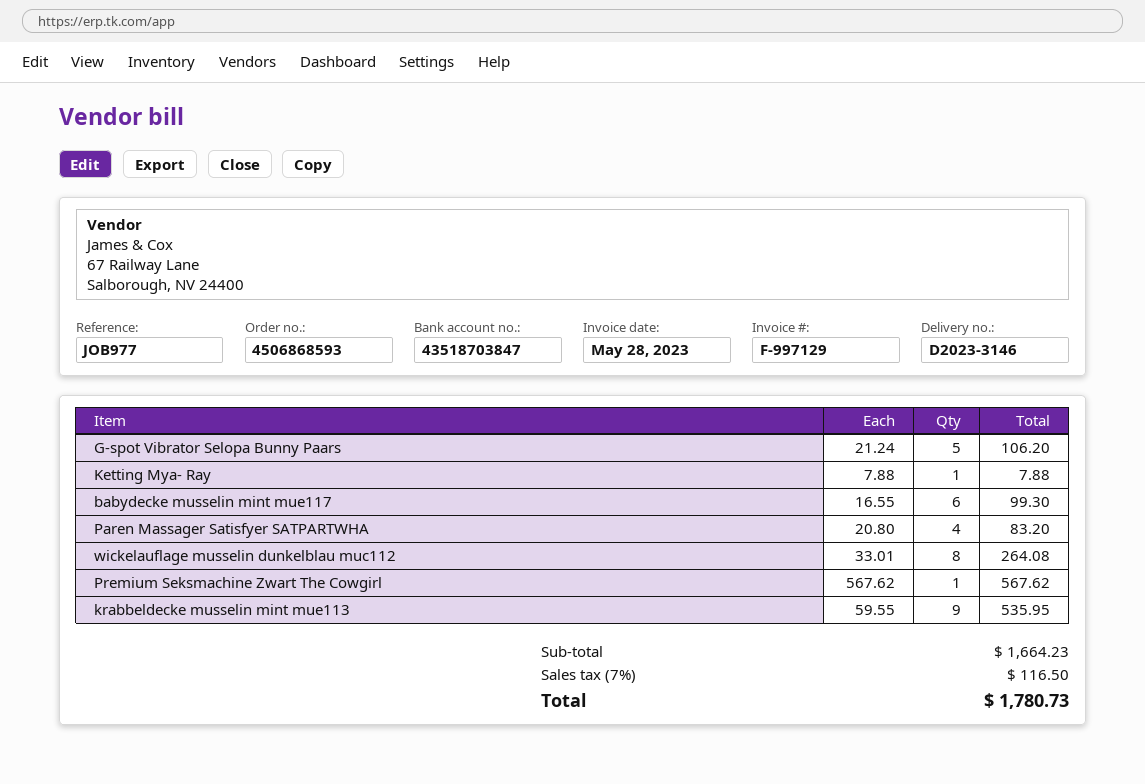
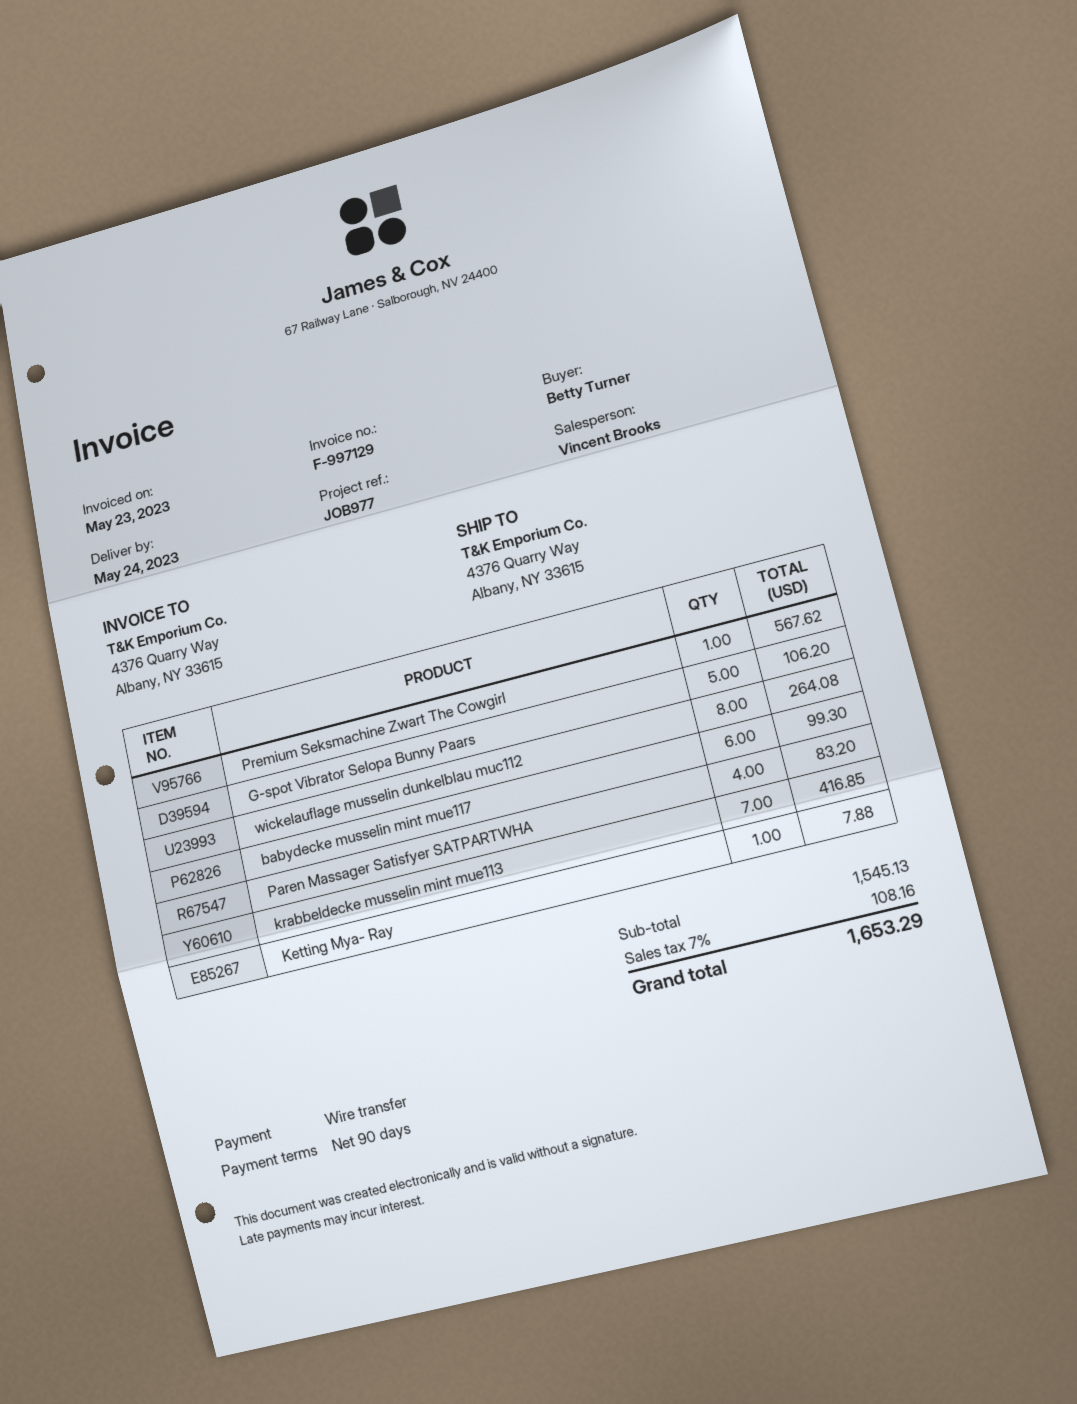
invoice date: 2023-05-28 -> 2023-05-23
krabbeldecke musselin mint mue113: 9 for 535.95 -> 7 for 416.85
subtotal: 1664.23 -> 1545.13
tax: 7% = 116.50 -> 7% = 108.16
total: 1780.73 -> 1653.29

